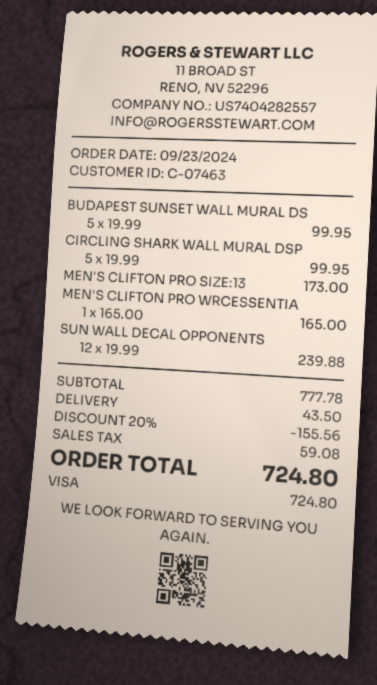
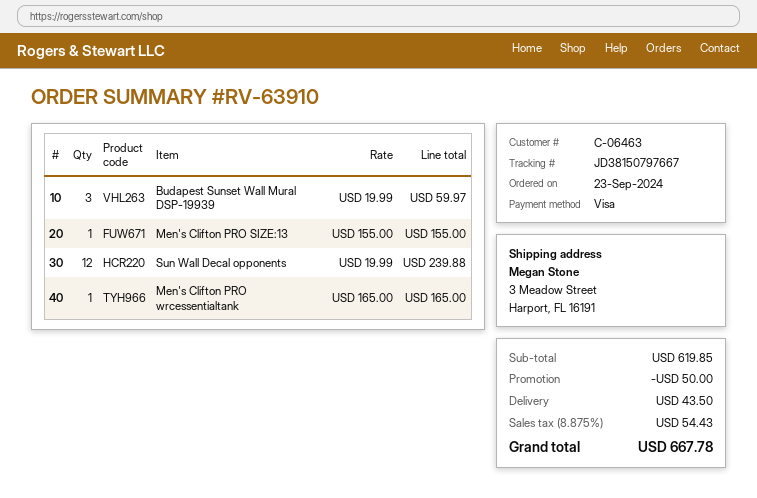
customer number: C-07463 -> C-06463
BUDAPEST SUNSET WALL MURAL DS: 5 x 19.99 = 99.95 -> 3 x 19.99 = 59.97
CIRCLING SHARK WALL MURAL DSP: 5 x 19.99 = 99.95 -> none
MEN'S CLIFTON PRO SIZE:13: 1 x 173.00 = 173.00 -> 1 x 155.00 = 155.00
subtotal: 777.78 -> 619.85
discount: 155.56 -> 50.00
tax: 59.08 -> 54.43
total: 724.80 -> 667.78

